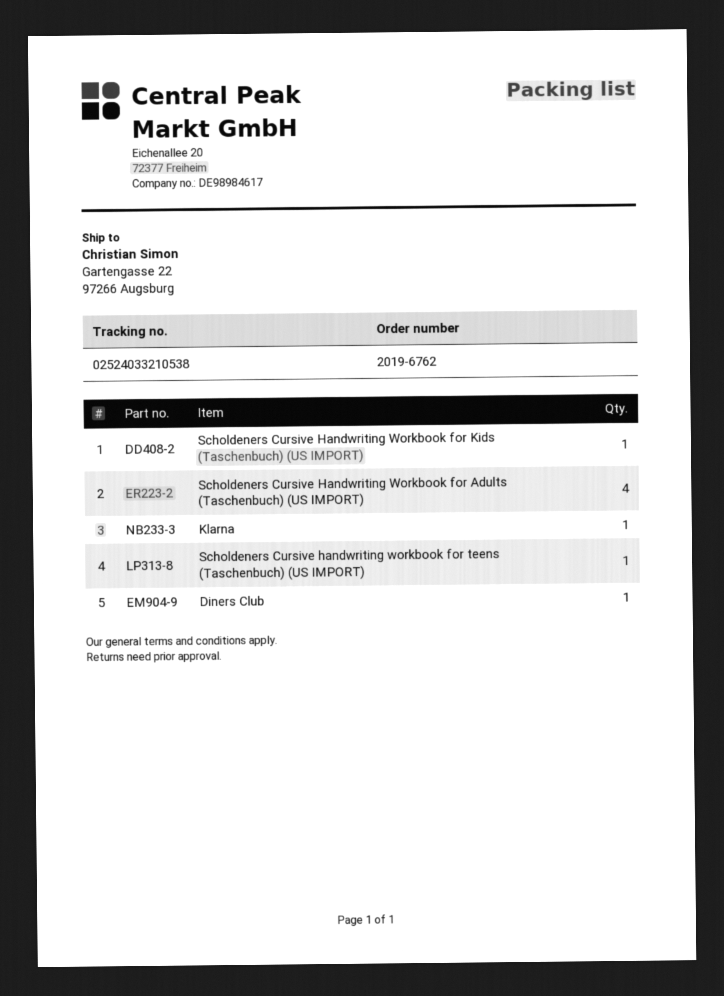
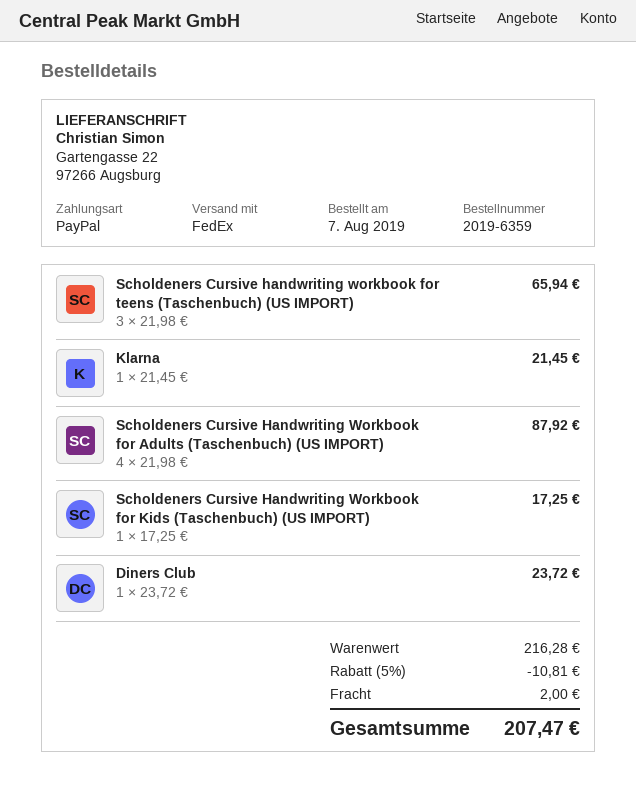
order number: 2019-6762 -> 2019-6359
Scholdeners Cursive handwriting workbook for teens (Taschenbuch) (US IMPORT): 1 -> 3

